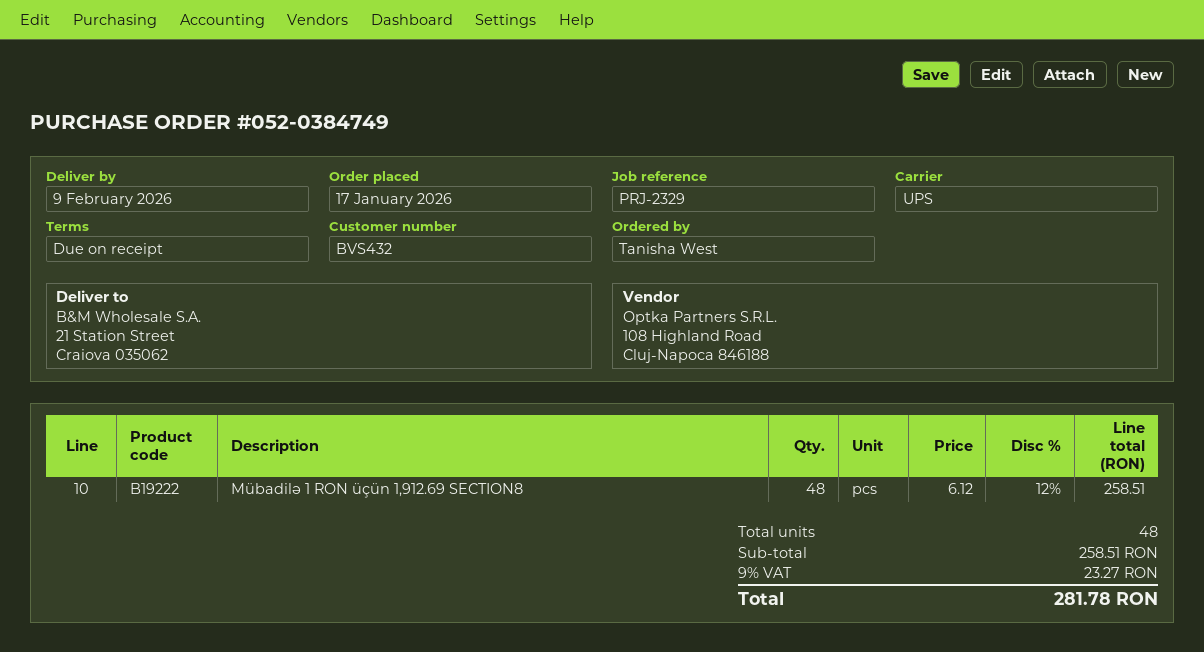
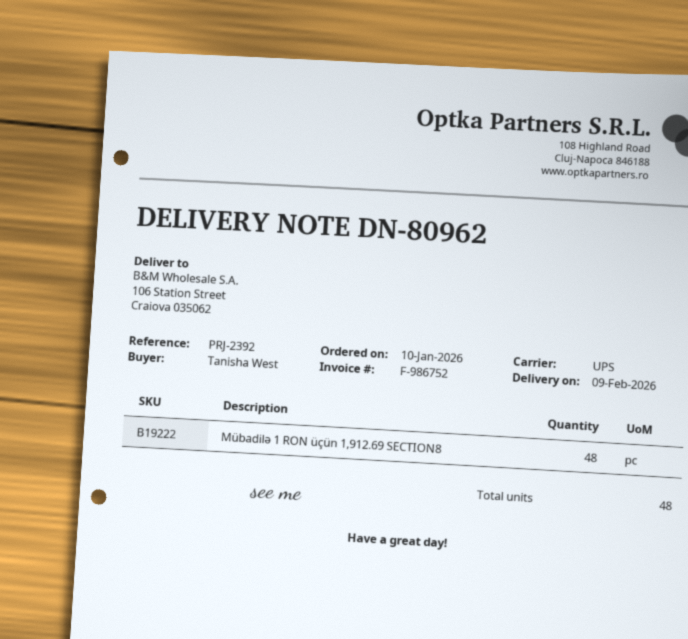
order date: 2026-01-17 -> 2026-01-10
reference: PRJ-2329 -> PRJ-2392
ship to: 21 Station Street, Craiova 035062 -> 106 Station Street, Craiova 035062

